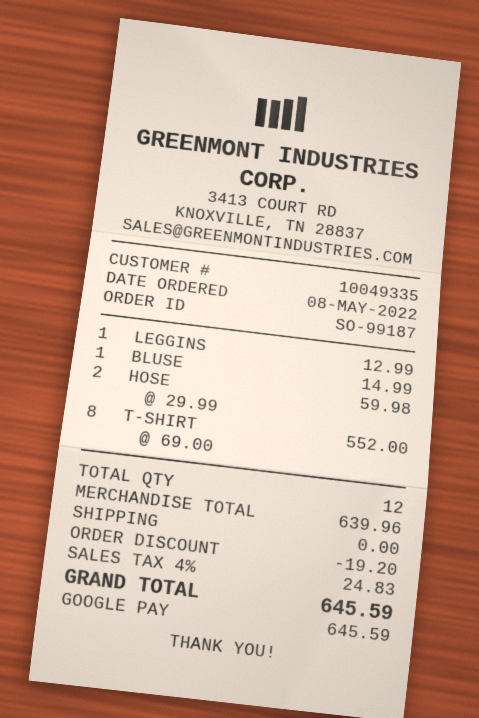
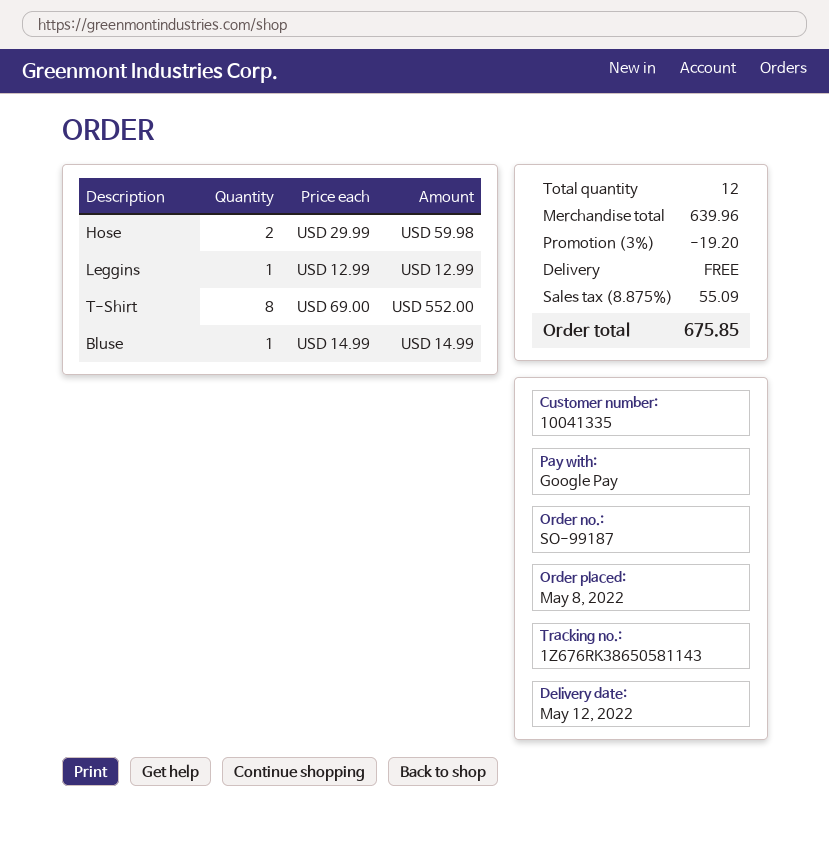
customer number: 10049335 -> 10041335
tax: 4% = 24.83 -> 8.875% = 55.09
total: 645.59 -> 675.85

